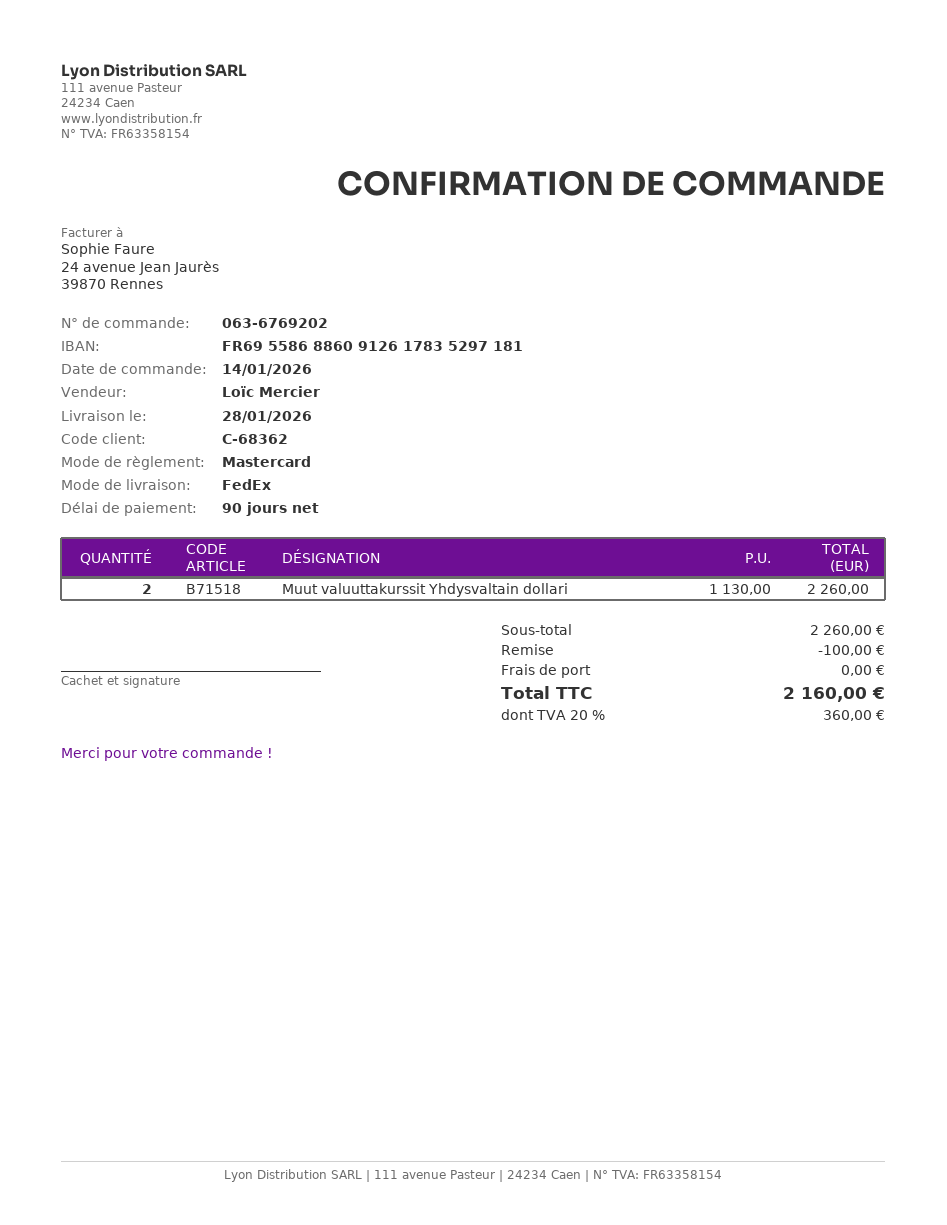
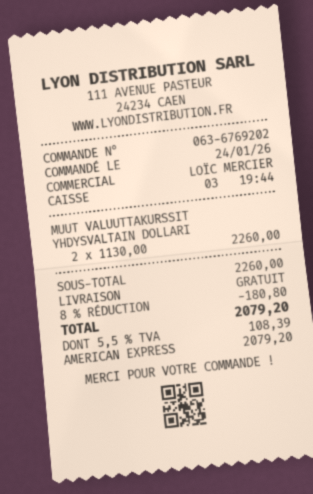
order date: 2026-01-14 -> 2026-01-24
payment method: Mastercard -> American Express
discount: 100.00 -> 180.80
tax: 20% = 360.00 -> 5.5% = 108.39
total: 2160.00 -> 2079.20

